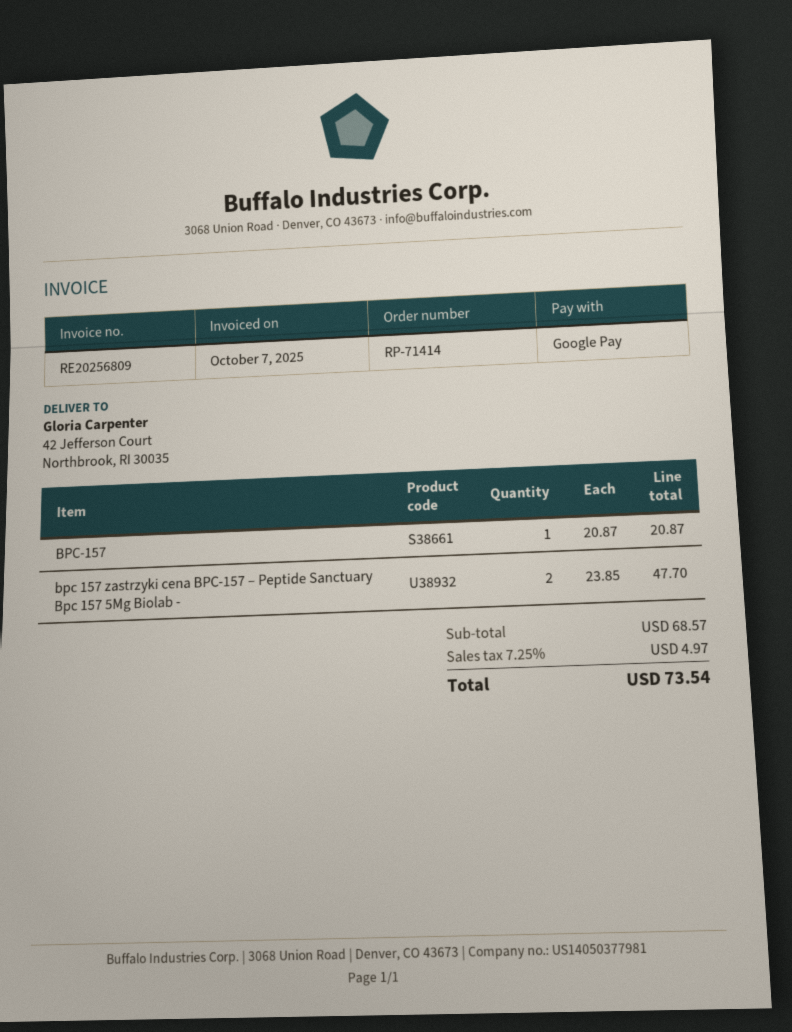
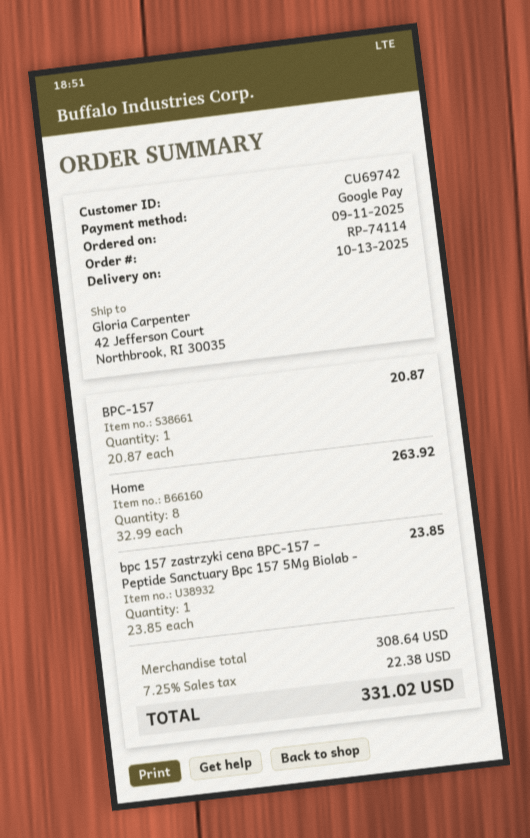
order number: RP-71414 -> RP-74114
bpc 157 zastrzyki cena BPC-157 – Peptide Sanctuary Bpc 157 5Mg Biolab -: 2 x 23.85 = 47.70 -> 1 x 23.85 = 23.85
Home: none -> 8 x 32.99 = 263.92
subtotal: 68.57 -> 308.64
tax: 7.25% = 4.97 -> 7.25% = 22.38
total: 73.54 -> 331.02

